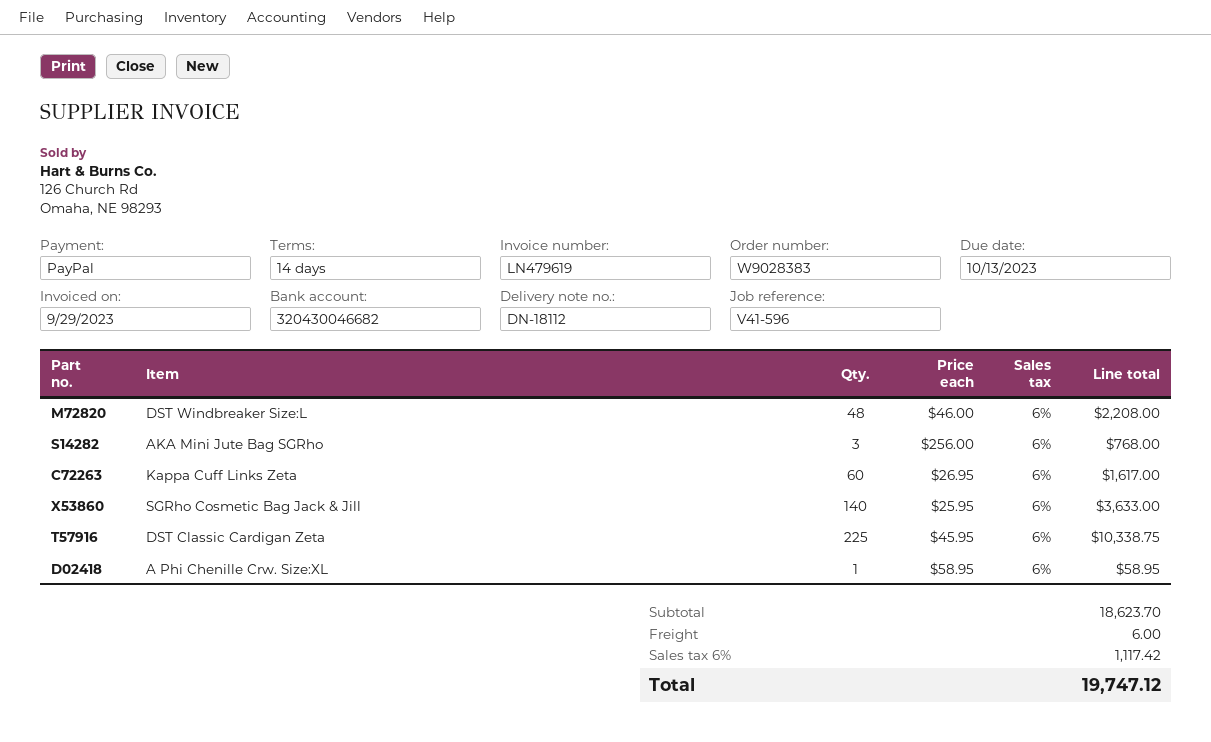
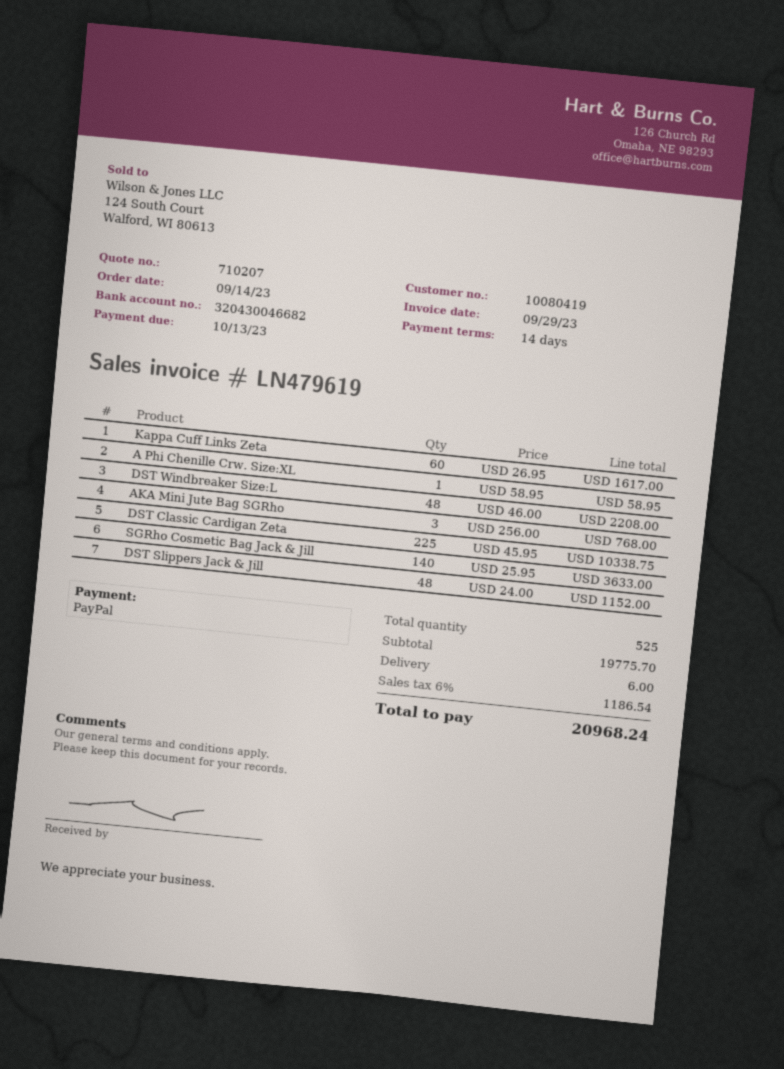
DST Slippers Jack & Jill: none -> 48 x 24.00 = 1152.00
subtotal: 18623.70 -> 19775.70
tax: 6% = 1117.42 -> 6% = 1186.54
total: 19747.12 -> 20968.24

